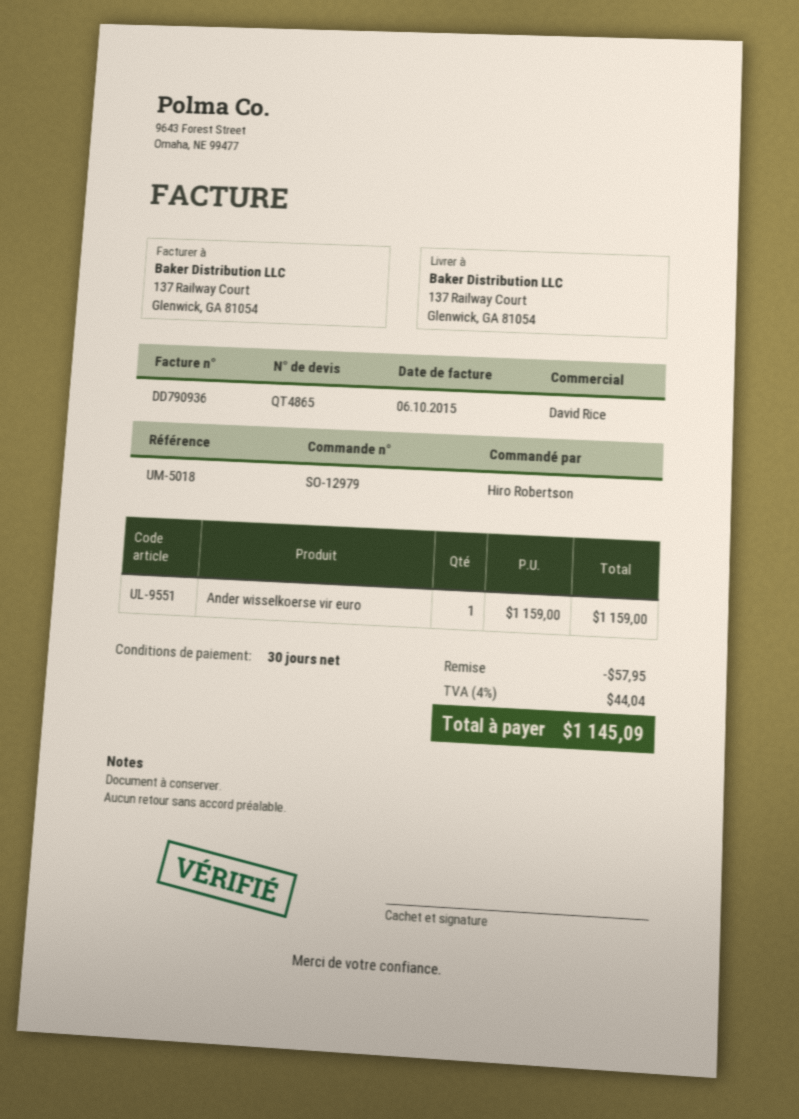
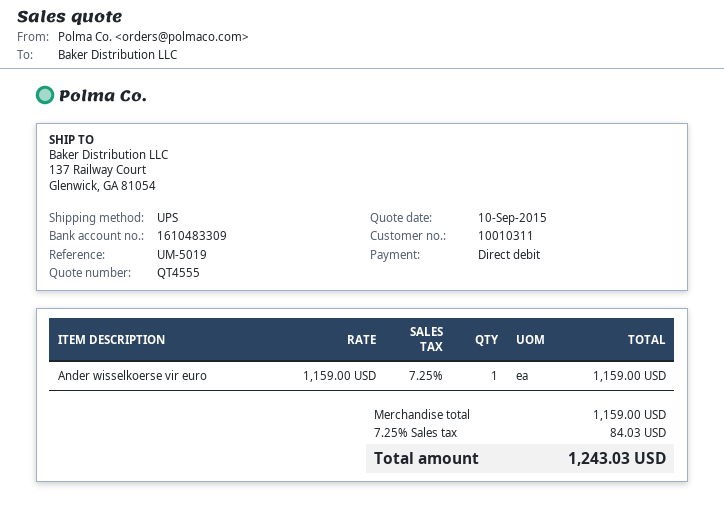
quote number: QT4865 -> QT4555
reference: UM-5018 -> UM-5019
discount: 57.95 -> none
tax: 4% = 44.04 -> 7.25% = 84.03
total: 1145.09 -> 1243.03

